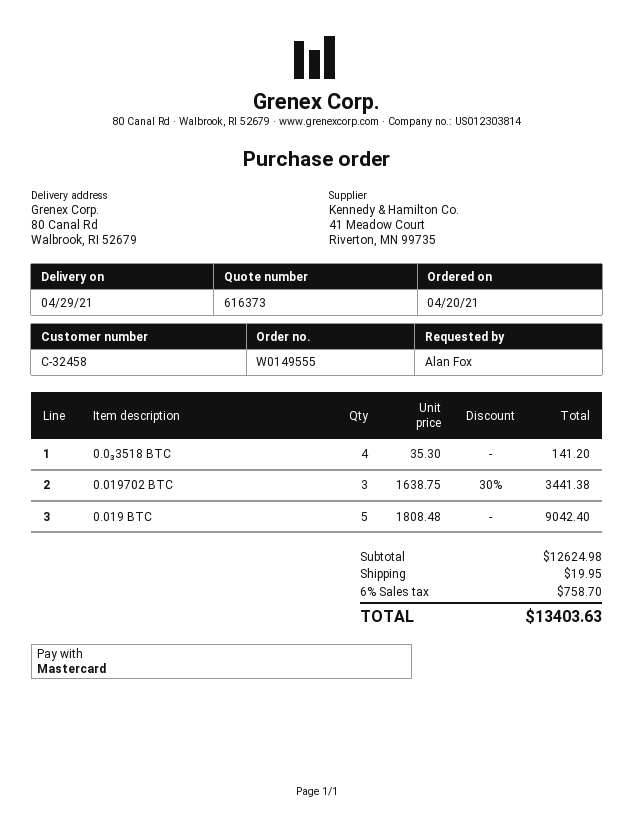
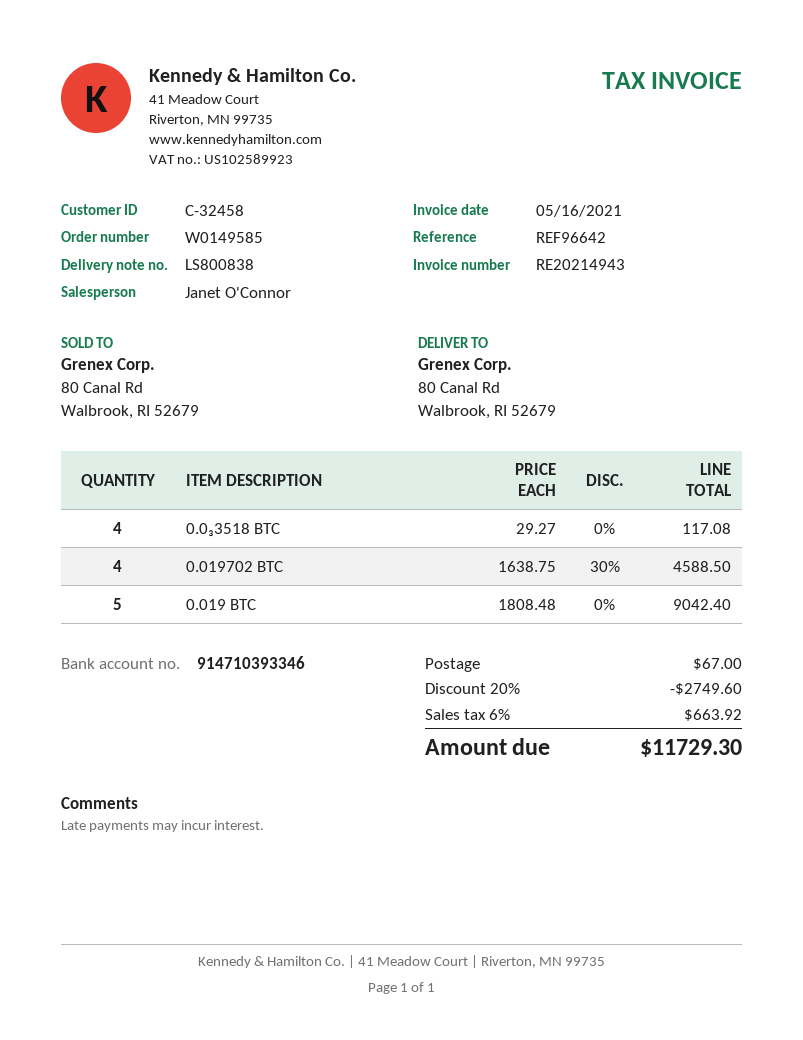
order number: W0149555 -> W0149585
0.0₃3518 BTC: 4 x 35.30 = 141.20 -> 4 x 29.27 = 117.08
0.019702 BTC: 3 x 1638.75 - 30% = 3441.38 -> 4 x 1638.75 - 30% = 4588.50
discount: none -> 20% = 2749.60
shipping: 19.95 -> 67.00
tax: 6% = 758.70 -> 6% = 663.92
total: 13403.63 -> 11729.30

